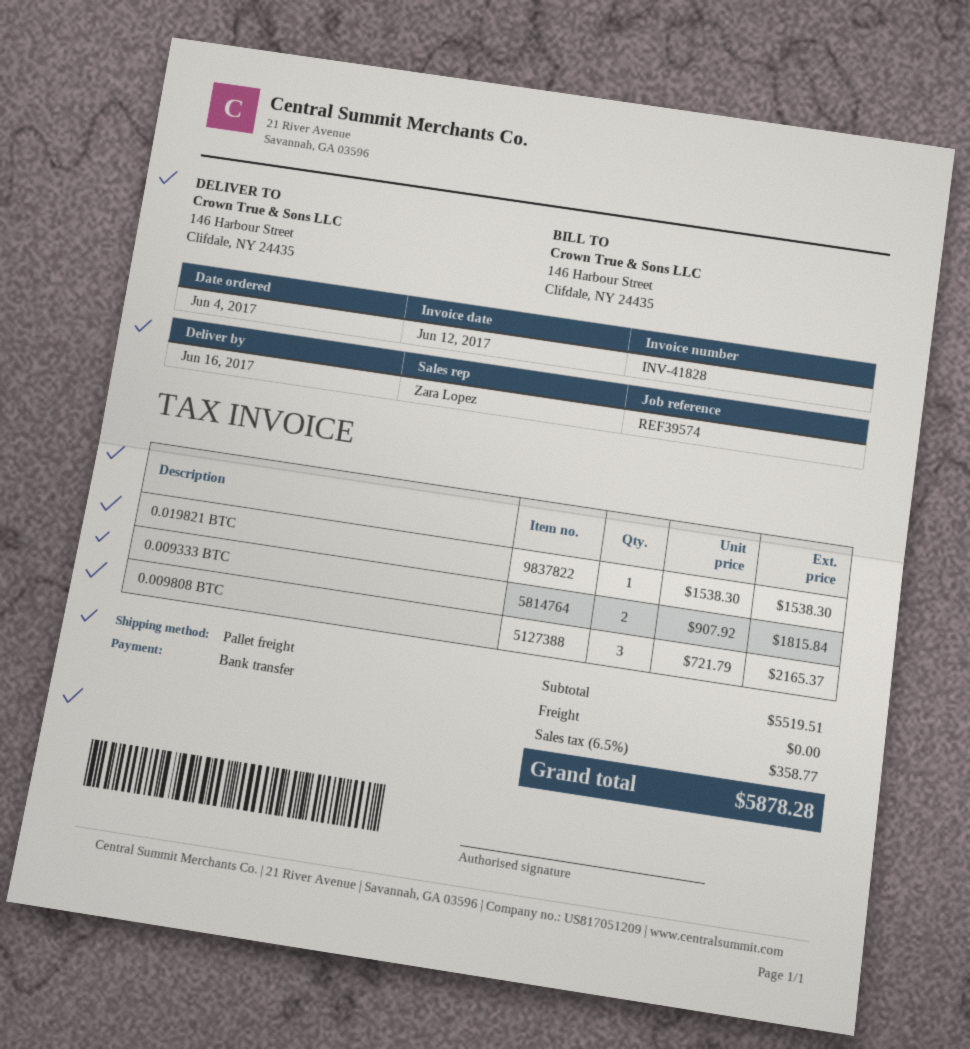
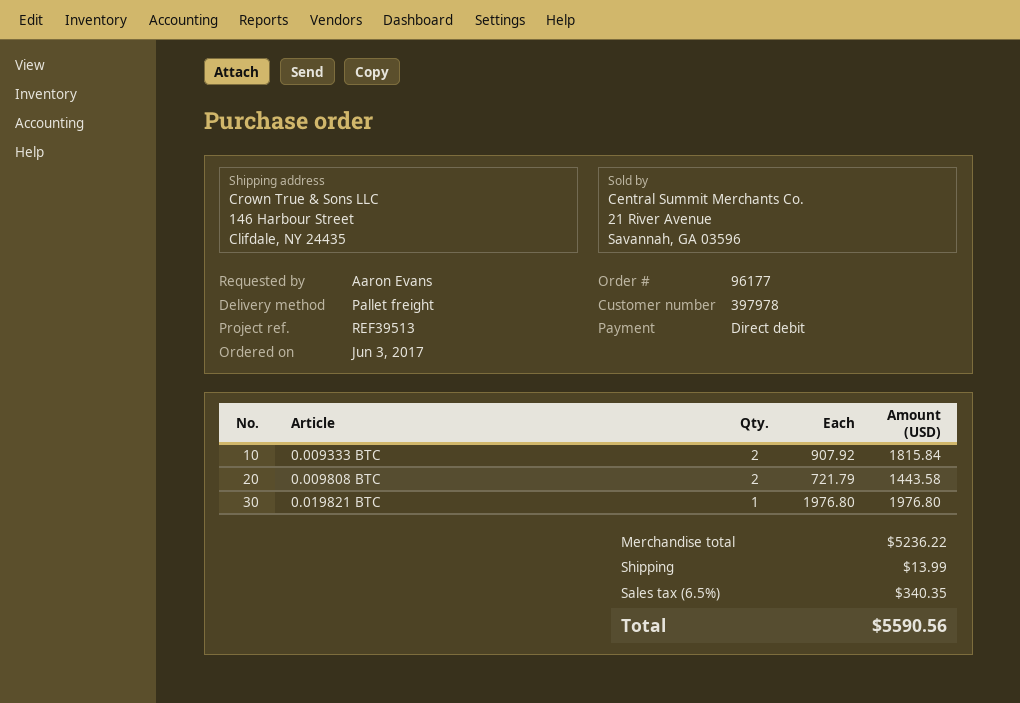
order date: 2017-06-04 -> 2017-06-03
reference: REF39574 -> REF39513
payment method: bank transfer -> direct debit
0.019821 BTC: 1 x 1538.30 = 1538.30 -> 1 x 1976.80 = 1976.80
0.009808 BTC: 3 x 721.79 = 2165.37 -> 2 x 721.79 = 1443.58
subtotal: 5519.51 -> 5236.22
shipping: 0.00 -> 13.99
tax: 6.5% = 358.77 -> 6.5% = 340.35
total: 5878.28 -> 5590.56

